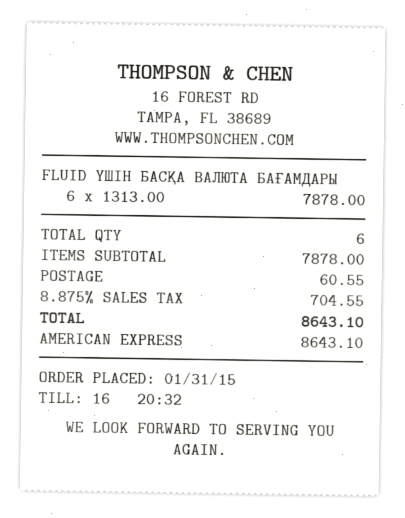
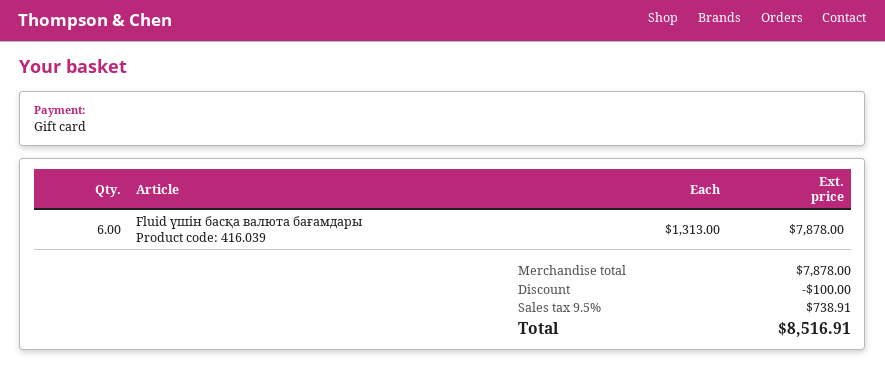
payment method: American Express -> gift card
discount: none -> 100.00
shipping: 60.55 -> none
tax: 8.875% = 704.55 -> 9.5% = 738.91
total: 8643.10 -> 8516.91

